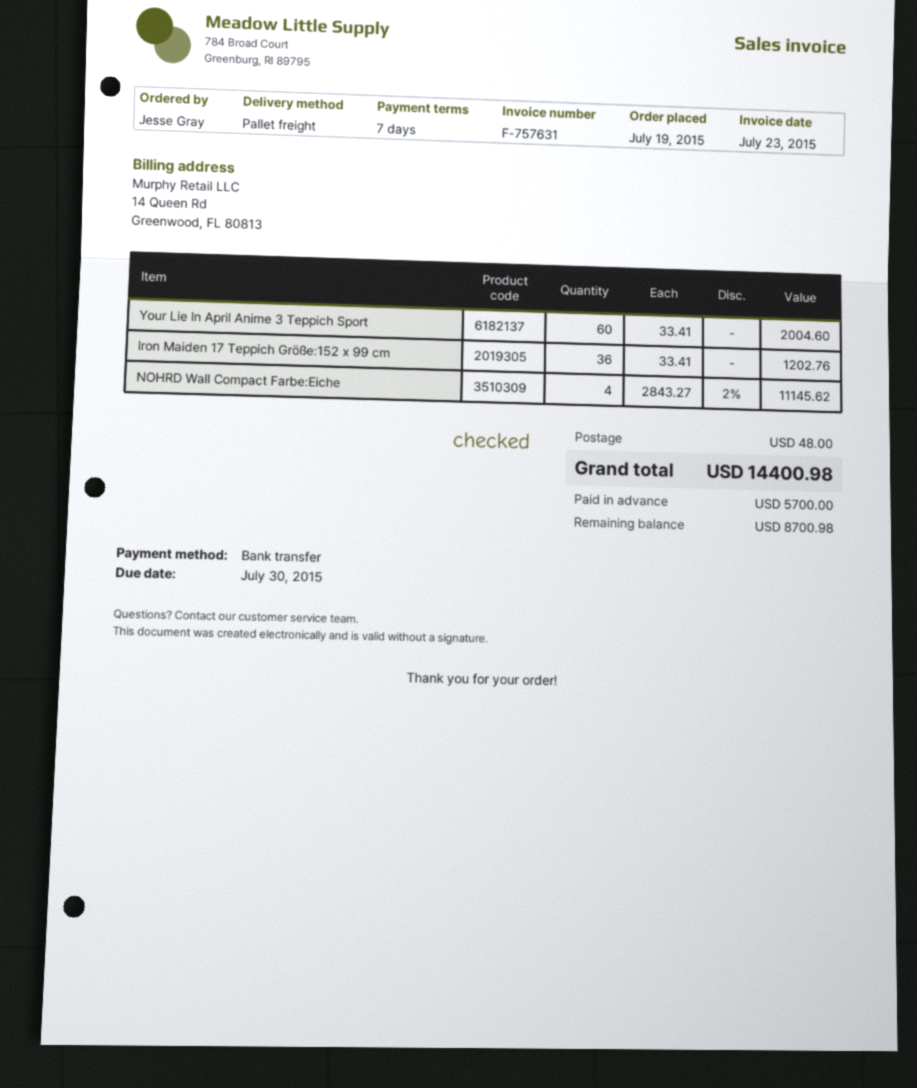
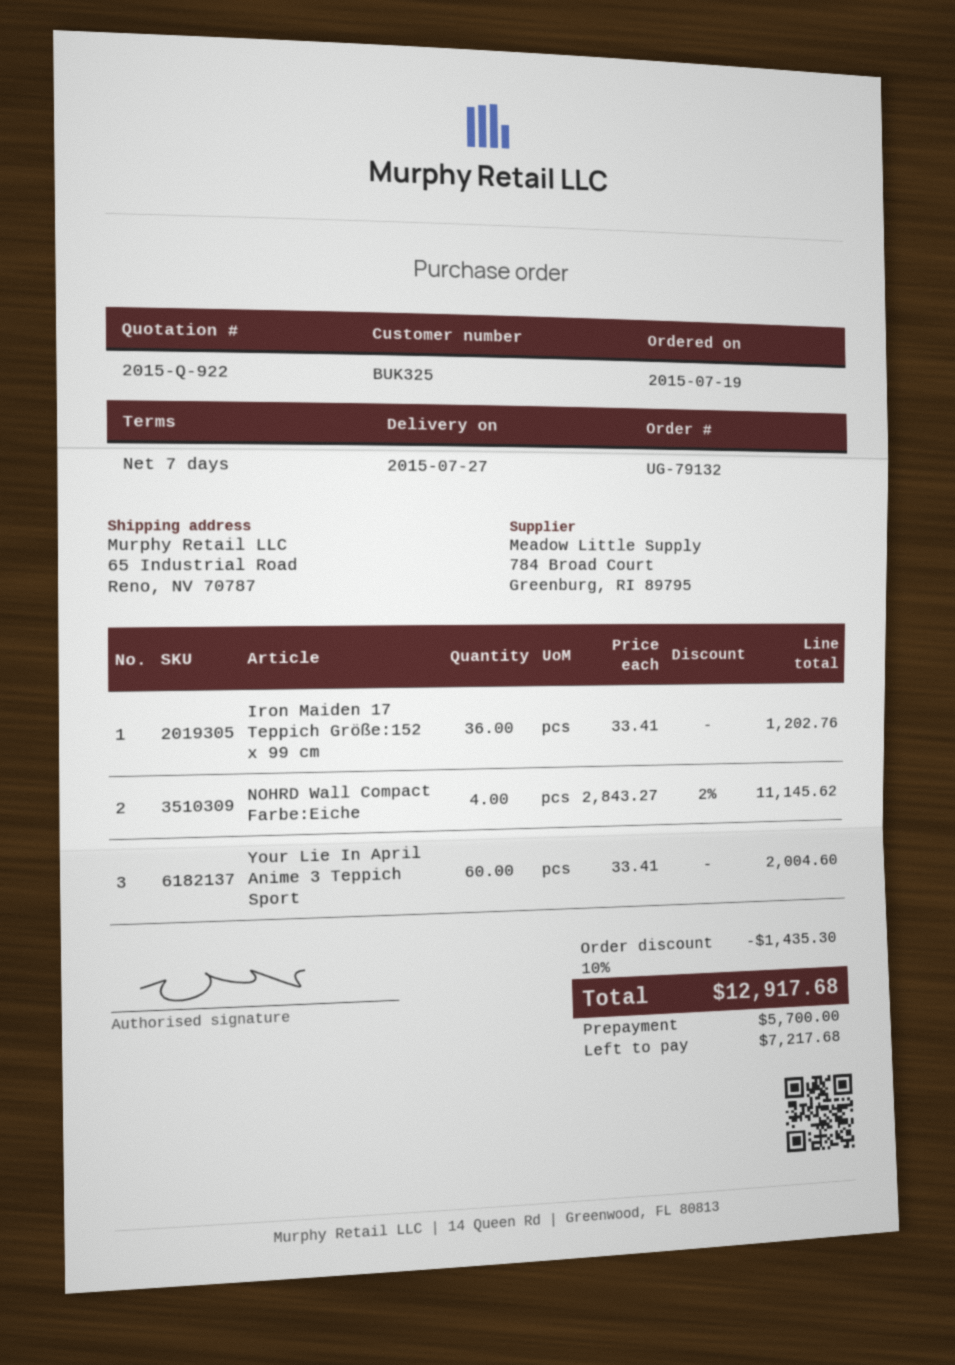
discount: none -> 10% = 1435.30
shipping: 48.00 -> none
total: 14400.98 -> 12917.68
balance: 8700.98 -> 7217.68

